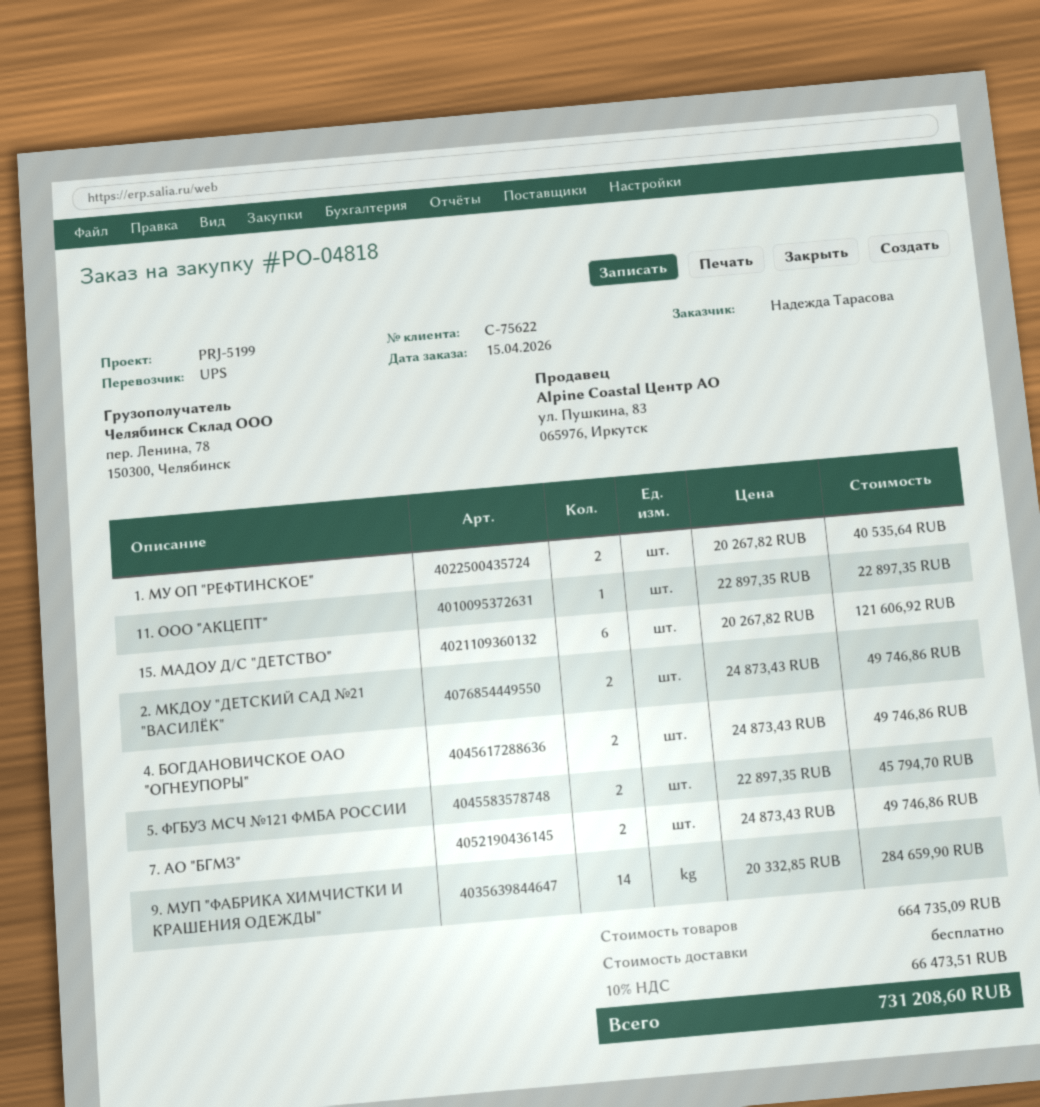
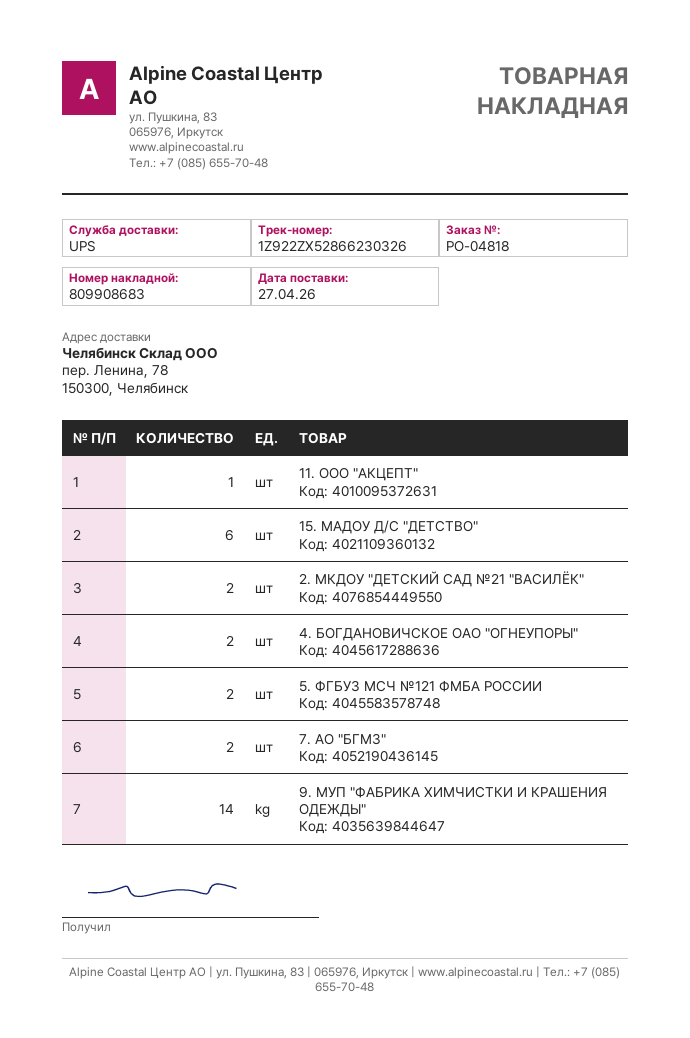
1. МУ ОП "РЕФТИНСКОЕ": 2 -> none

